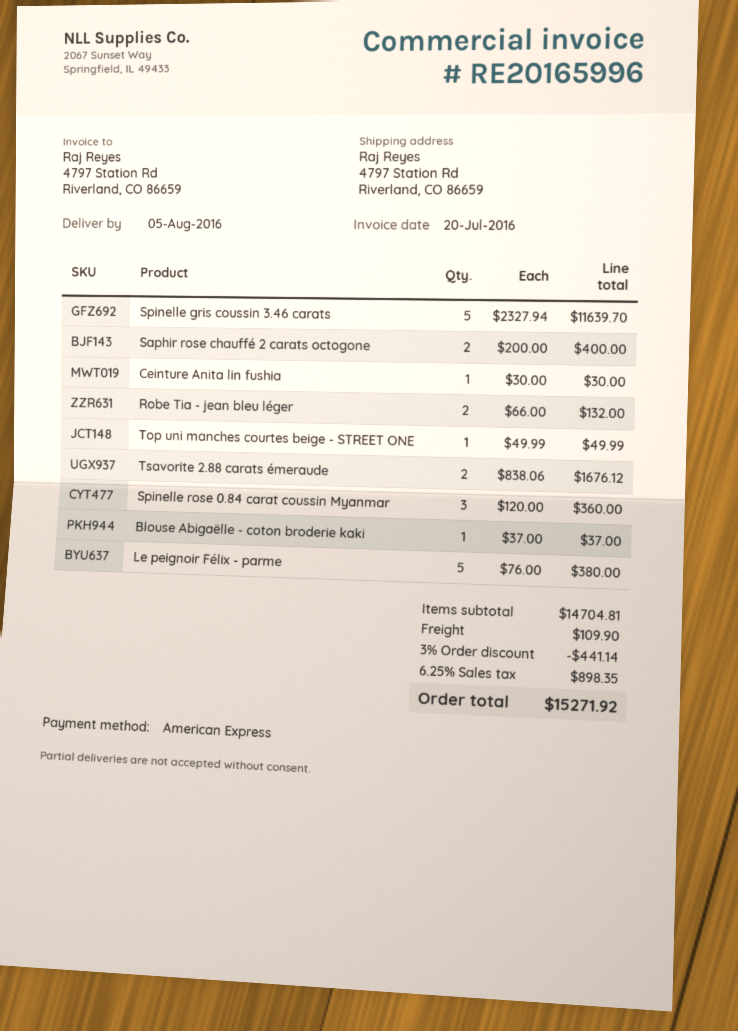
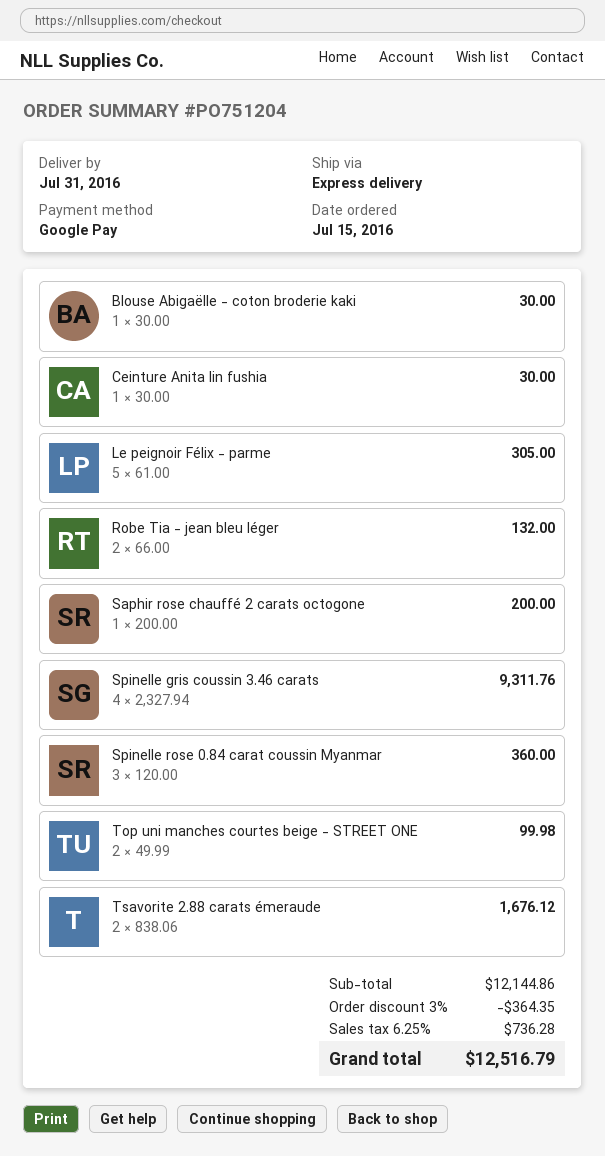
delivery date: 2016-08-05 -> 2016-07-31
payment method: American Express -> Google Pay
Spinelle gris coussin 3.46 carats: 5 x 2327.94 = 11639.70 -> 4 x 2327.94 = 9311.76
Saphir rose chauffé 2 carats octogone: 2 x 200.00 = 400.00 -> 1 x 200.00 = 200.00
Top uni manches courtes beige - STREET ONE: 1 x 49.99 = 49.99 -> 2 x 49.99 = 99.98
Blouse Abigaëlle - coton broderie kaki: 1 x 37.00 = 37.00 -> 1 x 30.00 = 30.00
Le peignoir Félix - parme: 5 x 76.00 = 380.00 -> 5 x 61.00 = 305.00
subtotal: 14704.81 -> 12144.86
discount: 3% = 441.14 -> 3% = 364.35
shipping: 109.90 -> none
tax: 6.25% = 898.35 -> 6.25% = 736.28
total: 15271.92 -> 12516.79

